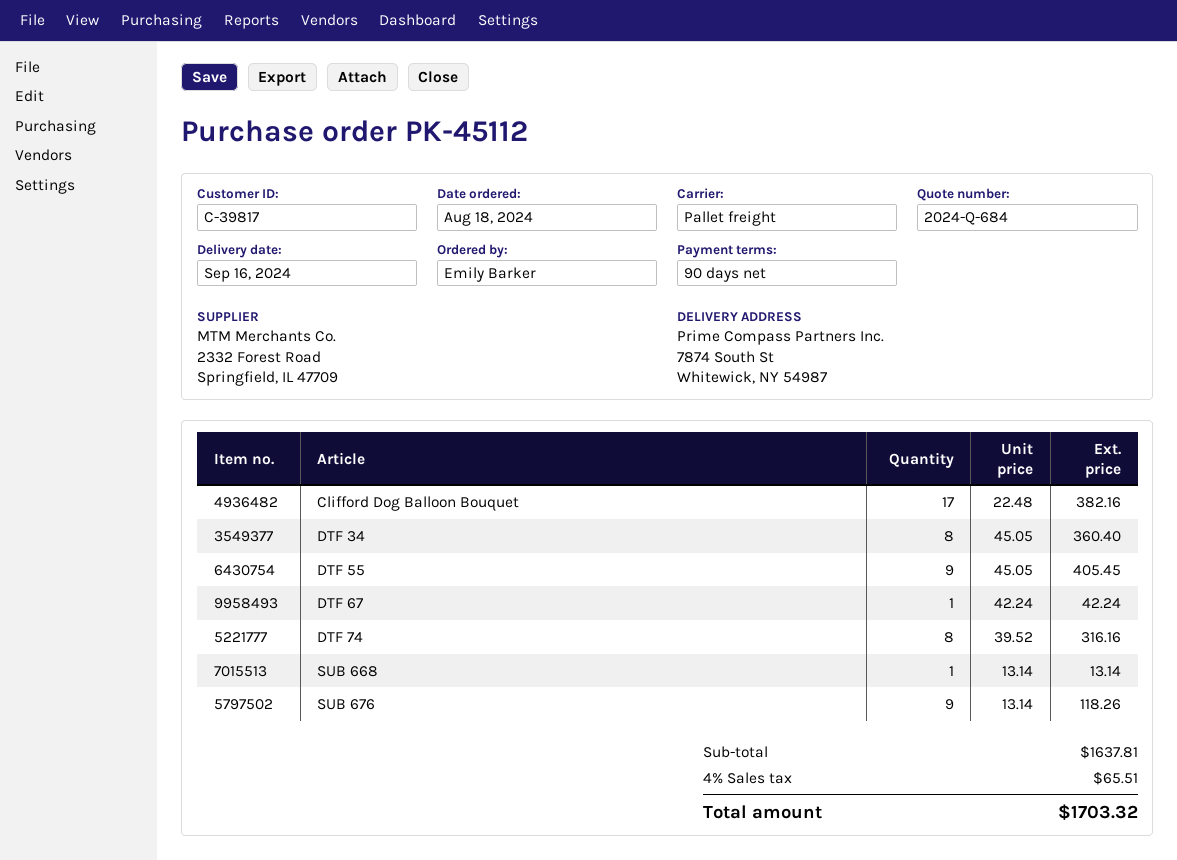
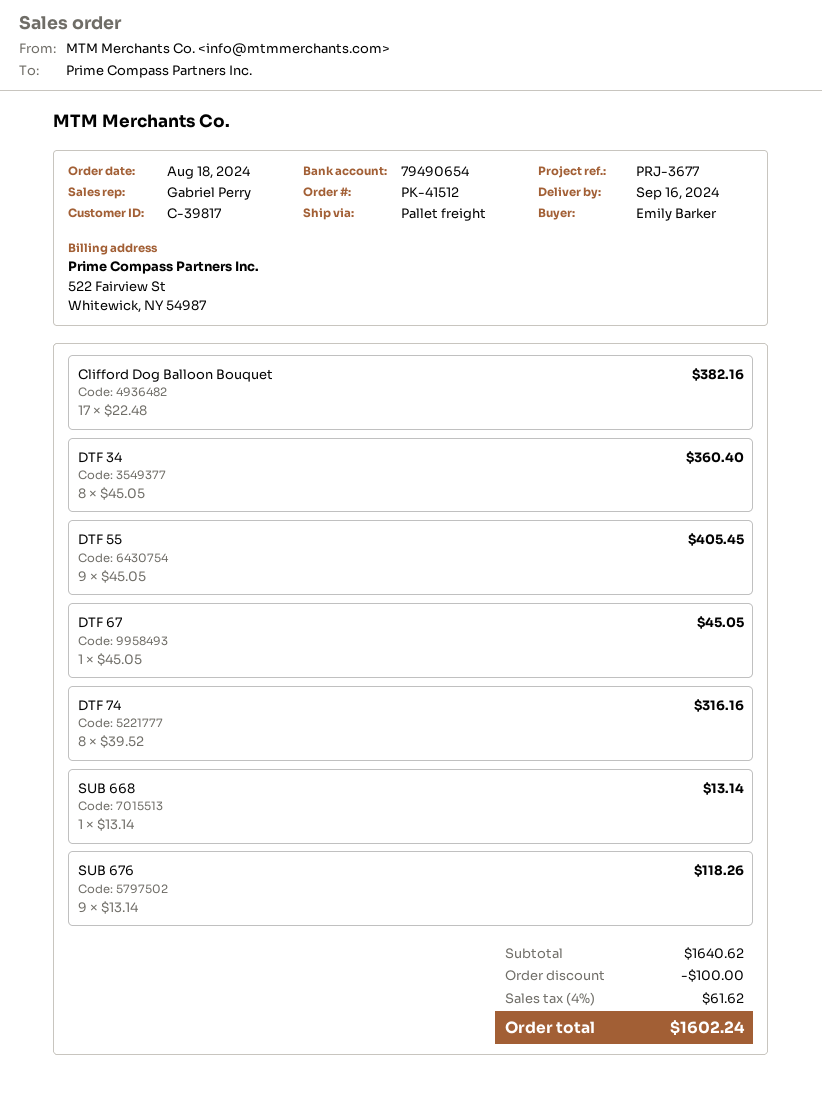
order number: PK-45112 -> PK-41512
DTF 67: 1 x 42.24 = 42.24 -> 1 x 45.05 = 45.05
subtotal: 1637.81 -> 1640.62
discount: none -> 100.00
tax: 4% = 65.51 -> 4% = 61.62
total: 1703.32 -> 1602.24

